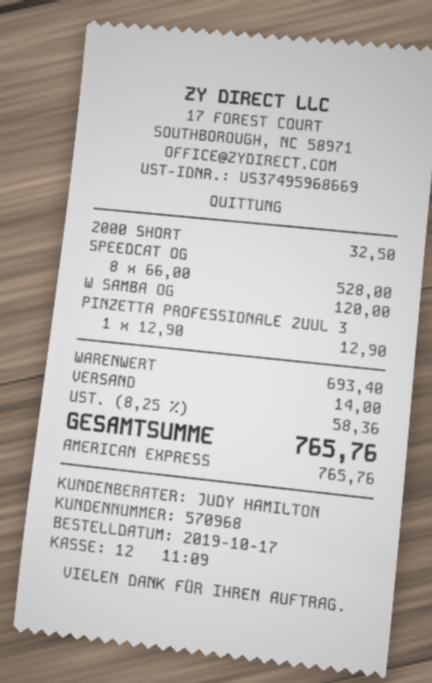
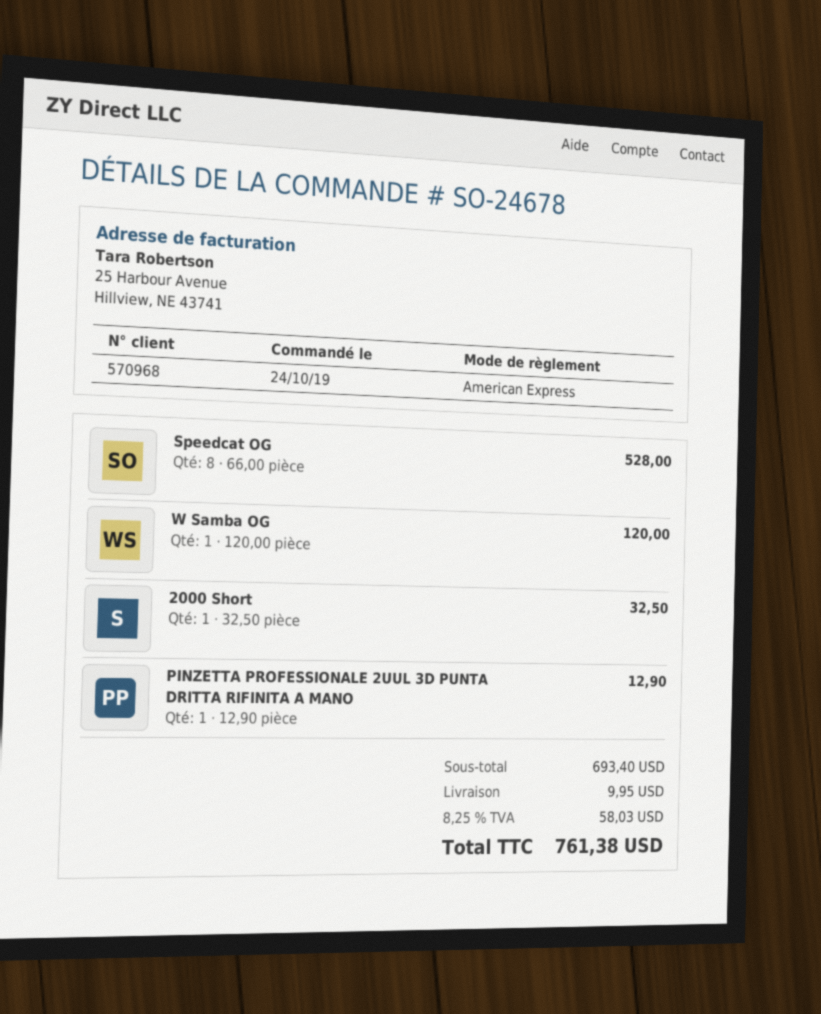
order date: 2019-10-17 -> 2019-10-24
shipping: 14.00 -> 9.95
tax: 8.25% = 58.36 -> 8.25% = 58.03
total: 765.76 -> 761.38

